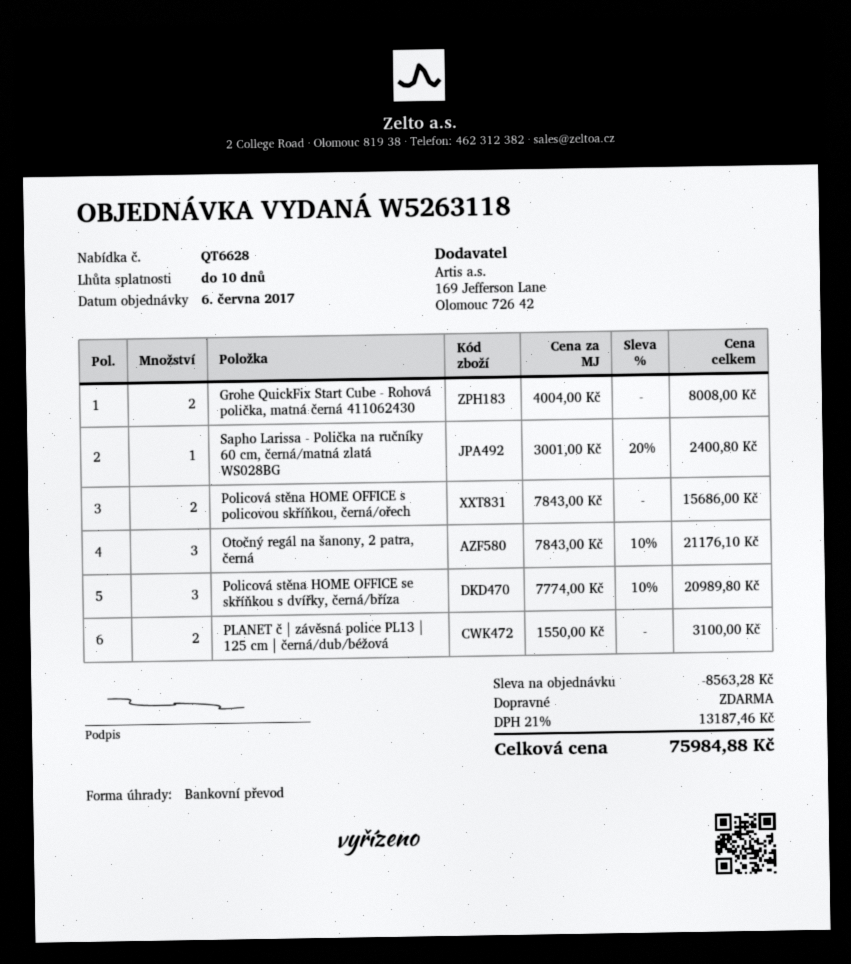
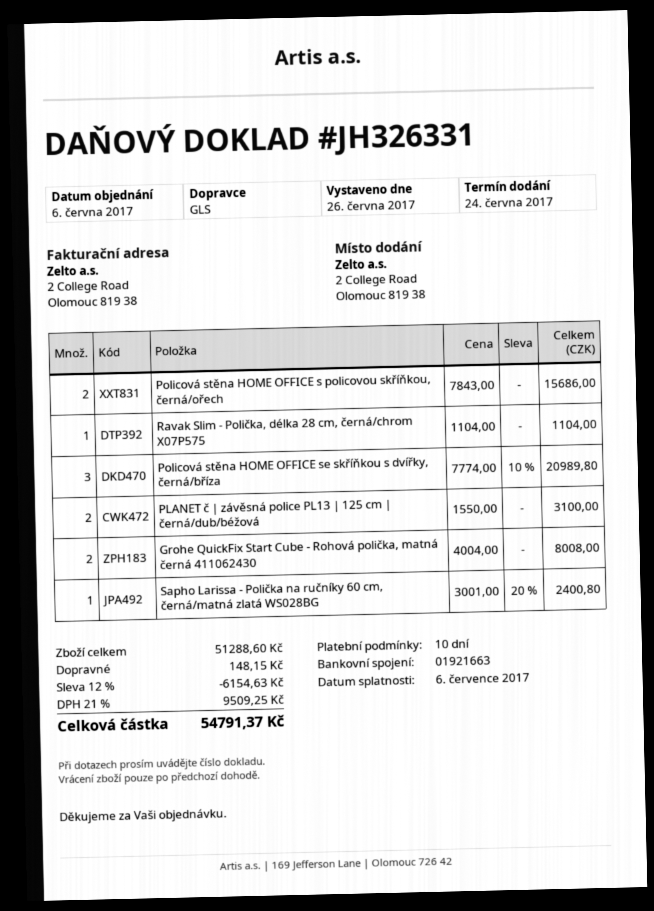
Otočný regál na šanony, 2 patra, černá: 3 x 7843.00 - 10% = 21176.10 -> none
Ravak Slim - Polička, délka 28 cm, černá/chrom X07P575: none -> 1 x 1104.00 = 1104.00
discount: 8563.28 -> 6154.63
shipping: 0.00 -> 148.15
tax: 21% = 13187.46 -> 21% = 9509.25
total: 75984.88 -> 54791.37

